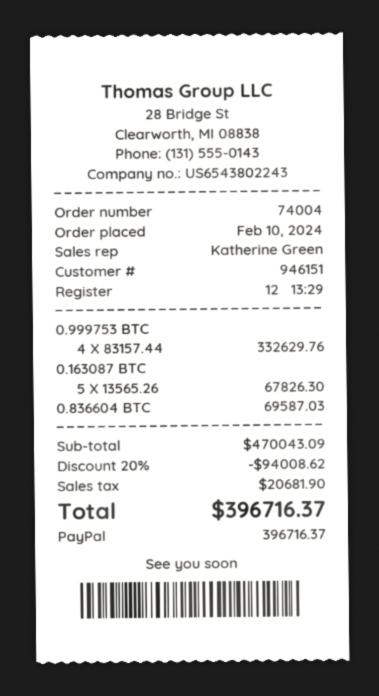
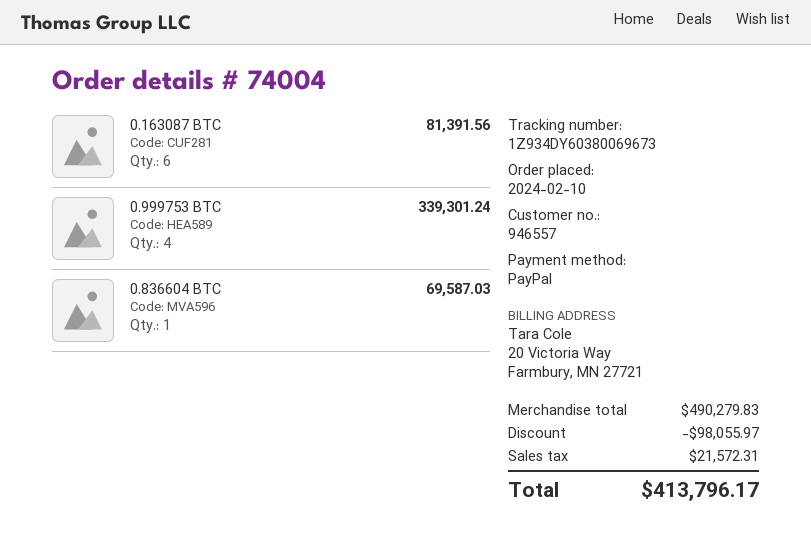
customer number: 946151 -> 946557
0.999753 BTC: 4 for 332629.76 -> 4 for 339301.24
0.163087 BTC: 5 for 67826.30 -> 6 for 81391.56
subtotal: 470043.09 -> 490279.83
discount: 94008.62 -> 98055.97
tax: 20681.90 -> 21572.31
total: 396716.37 -> 413796.17

